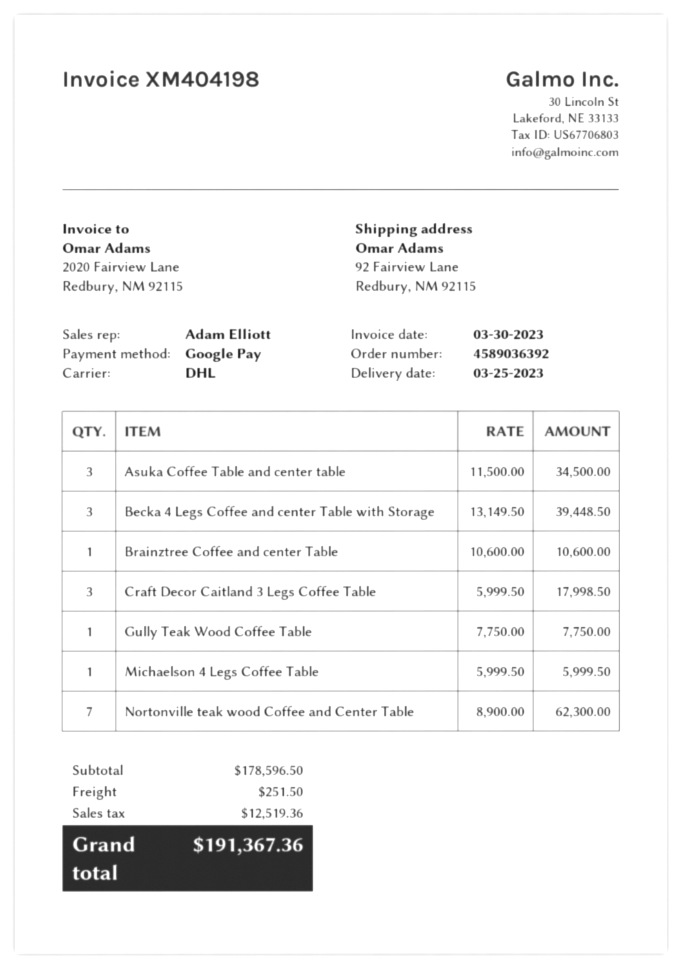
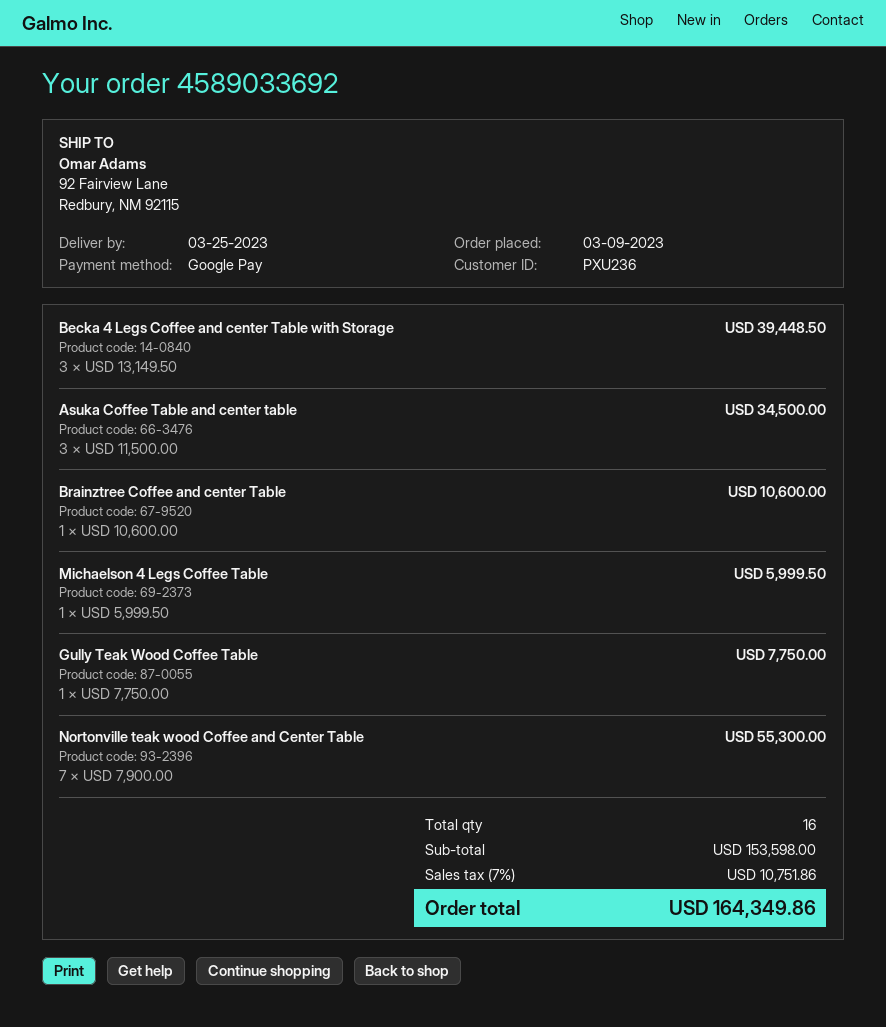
order number: 4589036392 -> 4589033692
Craft Decor Caitland 3 Legs Coffee Table: 3 x 5999.50 = 17998.50 -> none
Nortonville teak wood Coffee and Center Table: 7 x 8900.00 = 62300.00 -> 7 x 7900.00 = 55300.00
subtotal: 178596.50 -> 153598.00
shipping: 251.50 -> none
tax: 12519.36 -> 10751.86
total: 191367.36 -> 164349.86

